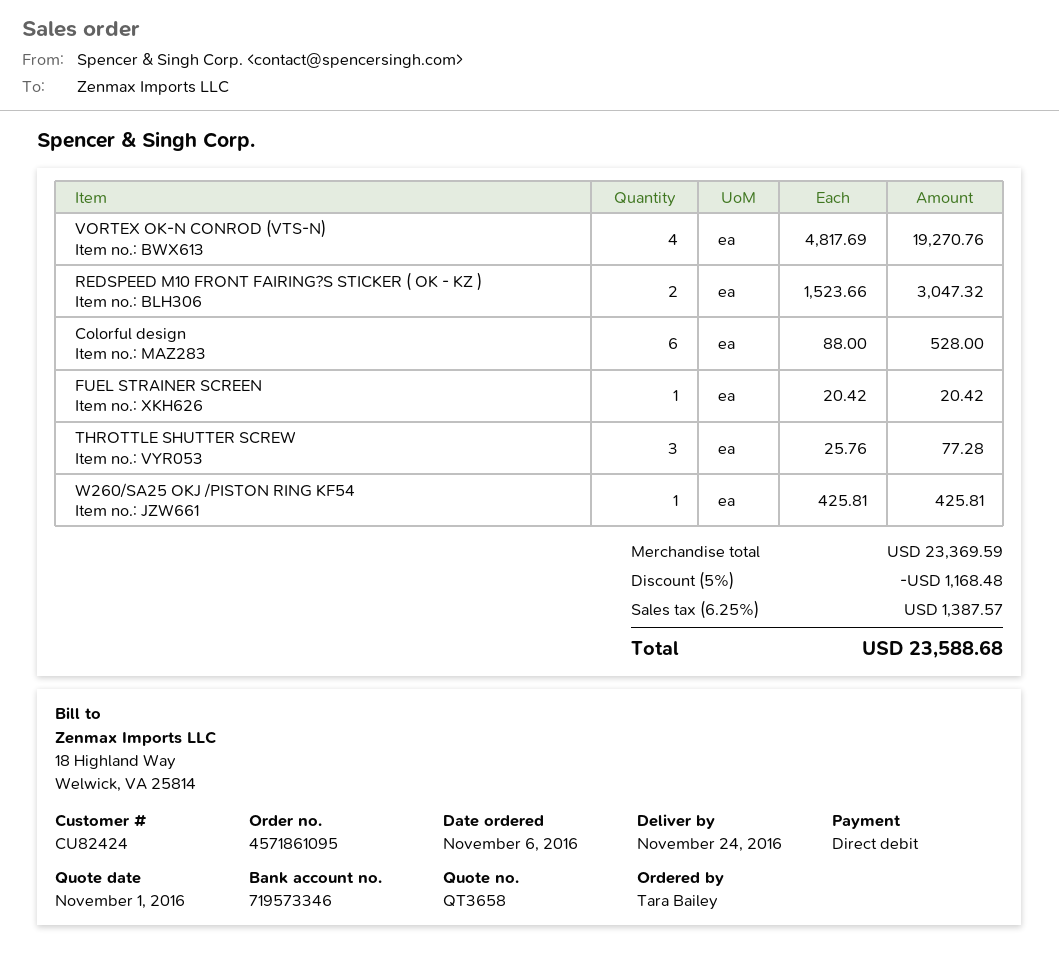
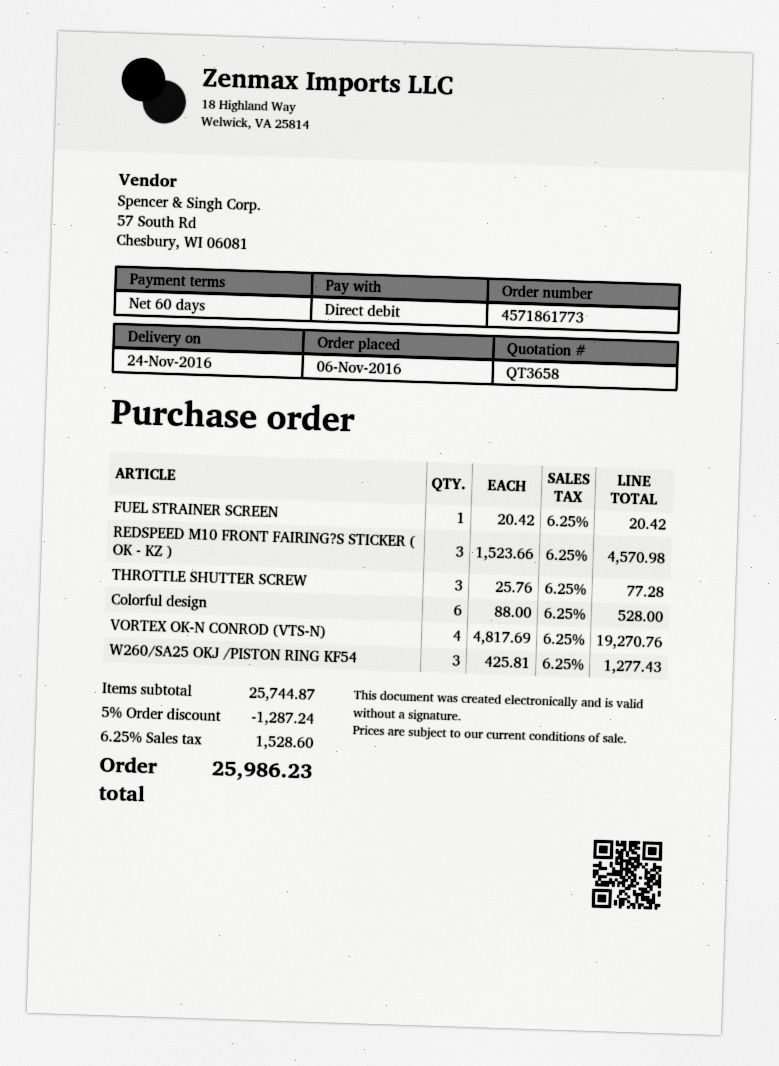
order number: 4571861095 -> 4571861773
REDSPEED M10 FRONT FAIRING?S STICKER ( OK - KZ ): 2 x 1523.66 = 3047.32 -> 3 x 1523.66 = 4570.98
W260/SA25 OKJ /PISTON RING KF54: 1 x 425.81 = 425.81 -> 3 x 425.81 = 1277.43
subtotal: 23369.59 -> 25744.87
discount: 5% = 1168.48 -> 5% = 1287.24
tax: 6.25% = 1387.57 -> 6.25% = 1528.60
total: 23588.68 -> 25986.23

